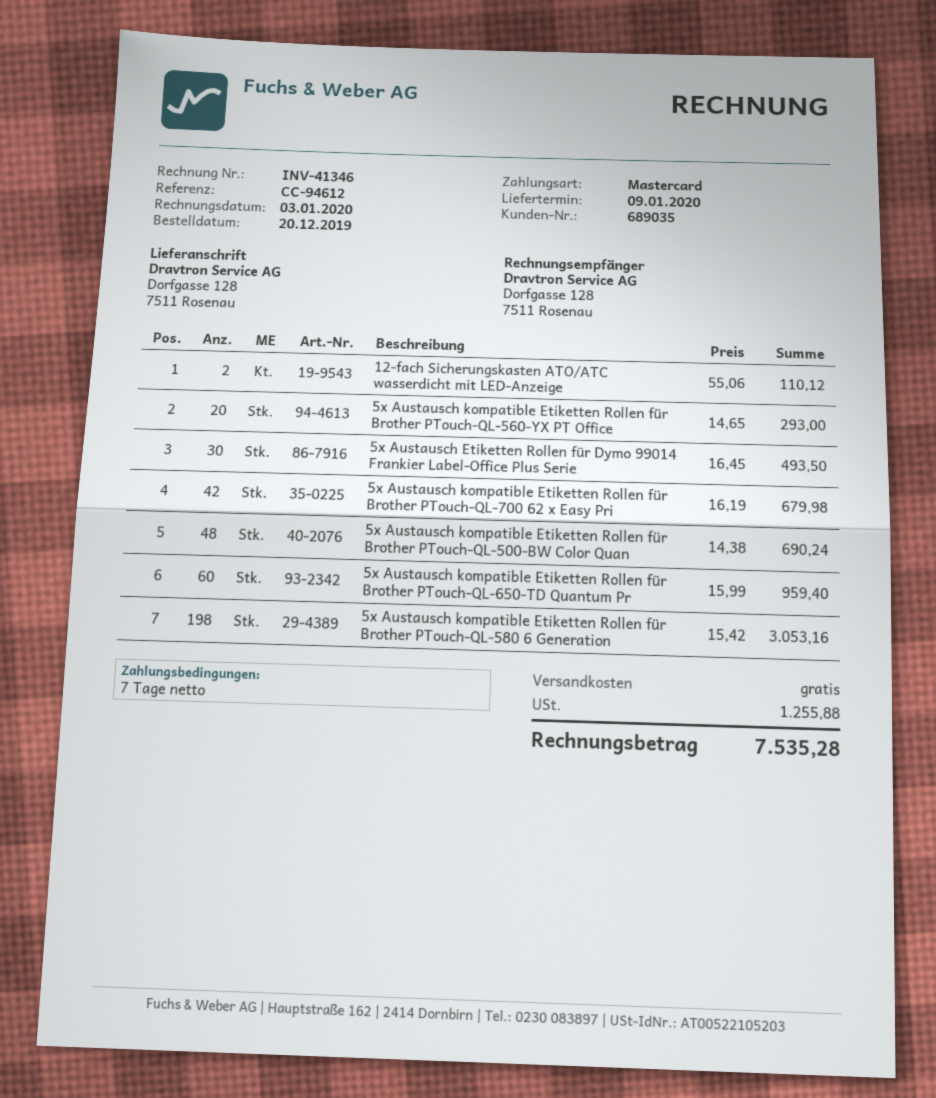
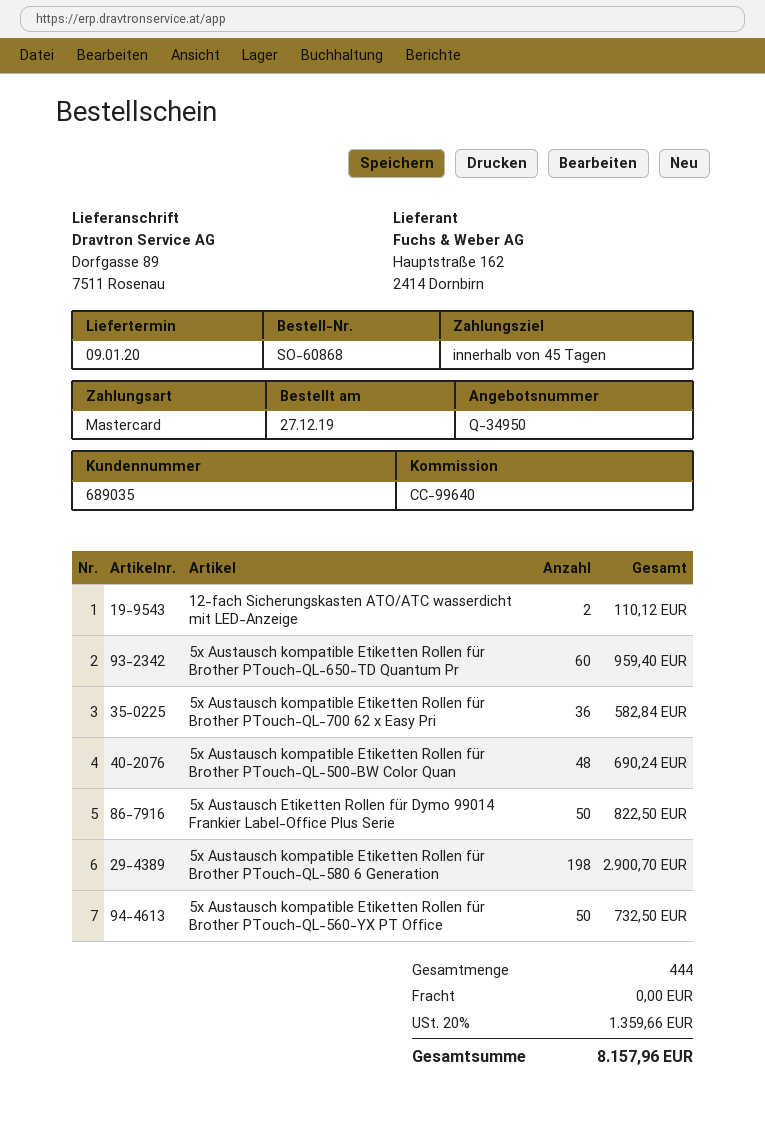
order date: 2019-12-20 -> 2019-12-27
payment terms: 7 days -> 45 days
reference: CC-94612 -> CC-99640
ship to: Dorfgasse 128, 7511 Rosenau -> Dorfgasse 89, 7511 Rosenau
5x Austausch kompatible Etiketten Rollen für Brother PTouch-QL-560-YX PT Office: 20 for 293.00 -> 50 for 732.50
5x Austausch Etiketten Rollen für Dymo 99014 Frankier Label-Office Plus Serie: 30 for 493.50 -> 50 for 822.50
5x Austausch kompatible Etiketten Rollen für Brother PTouch-QL-700 62 x Easy Pri: 42 for 679.98 -> 36 for 582.84
5x Austausch kompatible Etiketten Rollen für Brother PTouch-QL-580 6 Generation: 198 for 3053.16 -> 198 for 2900.70
tax: 1255.88 -> 1359.66
total: 7535.28 -> 8157.96

